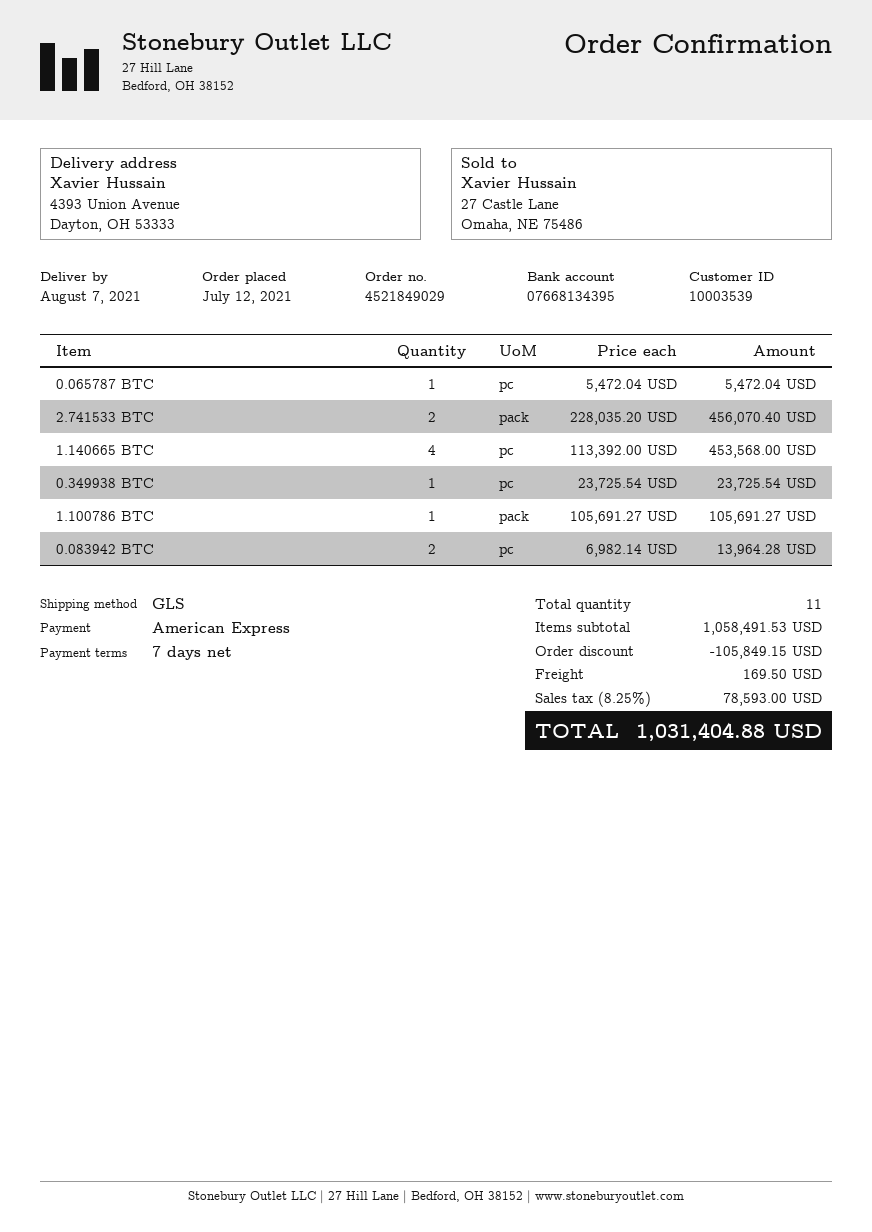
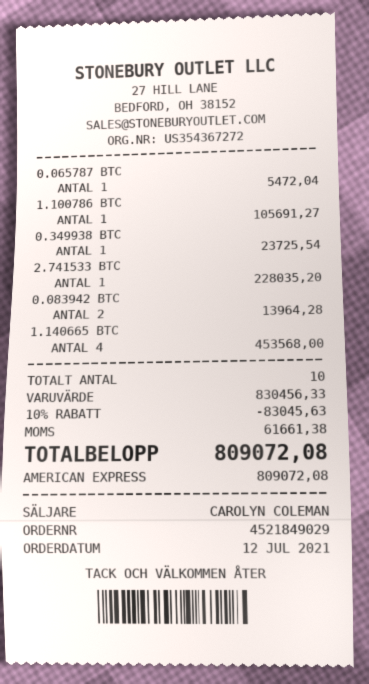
2.741533 BTC: 2 for 456070.40 -> 1 for 228035.20
total quantity: 11 -> 10
subtotal: 1058491.53 -> 830456.33
discount: 105849.15 -> 83045.63
shipping: 169.50 -> none
tax: 78593.00 -> 61661.38
total: 1031404.88 -> 809072.08

